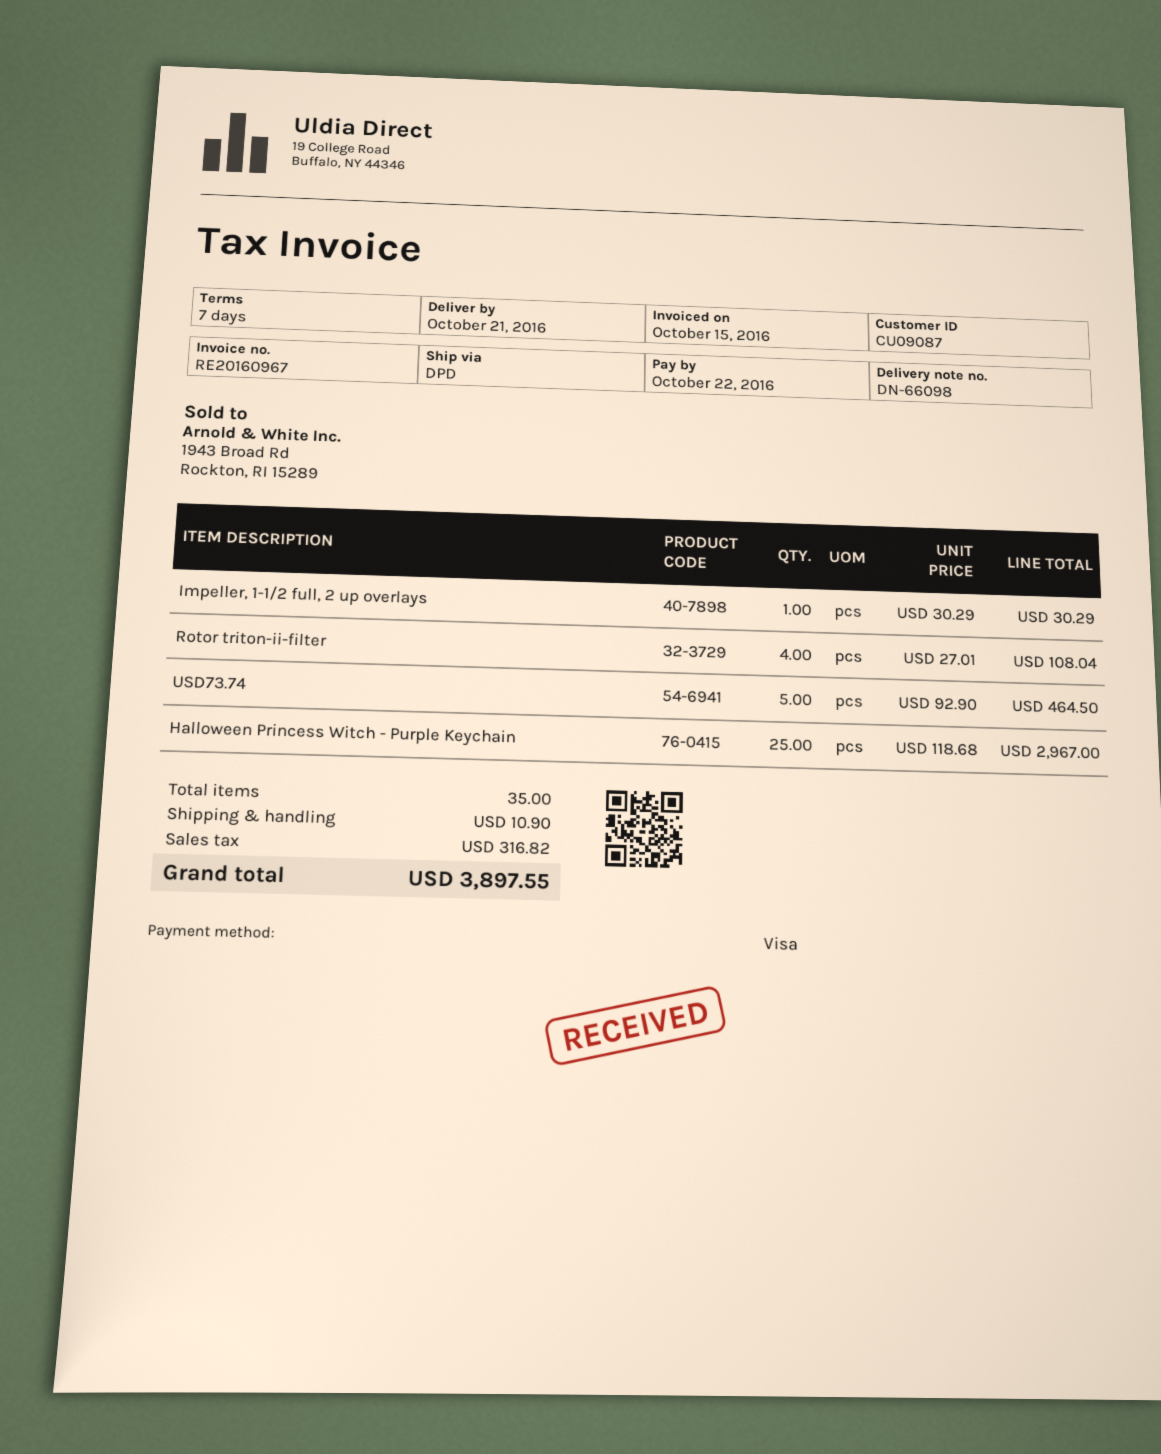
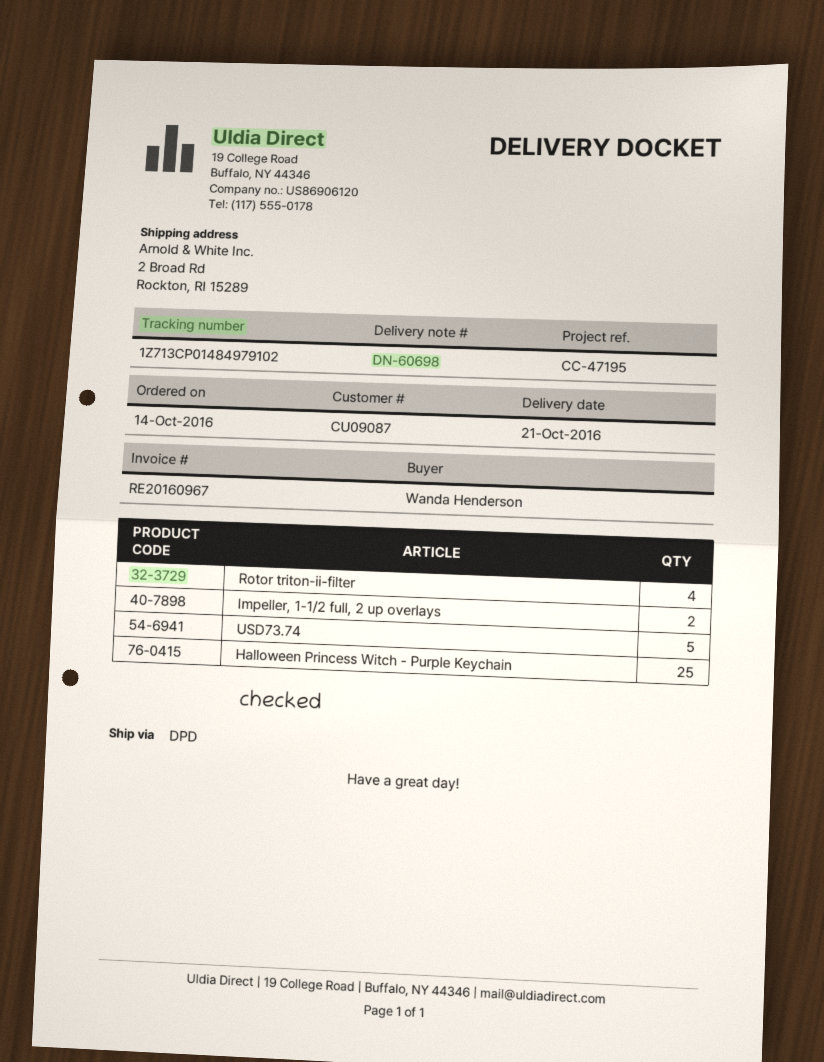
delivery note number: DN-66098 -> DN-60698
Impeller, 1-1/2 full, 2 up overlays: 1 -> 2

